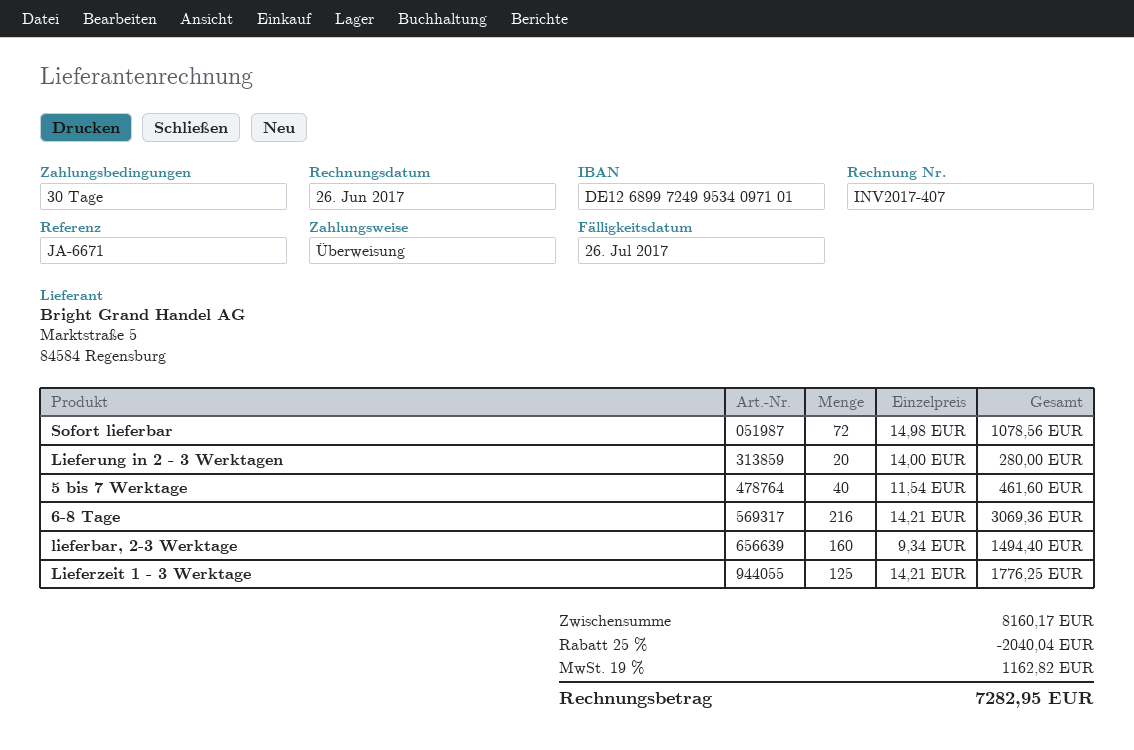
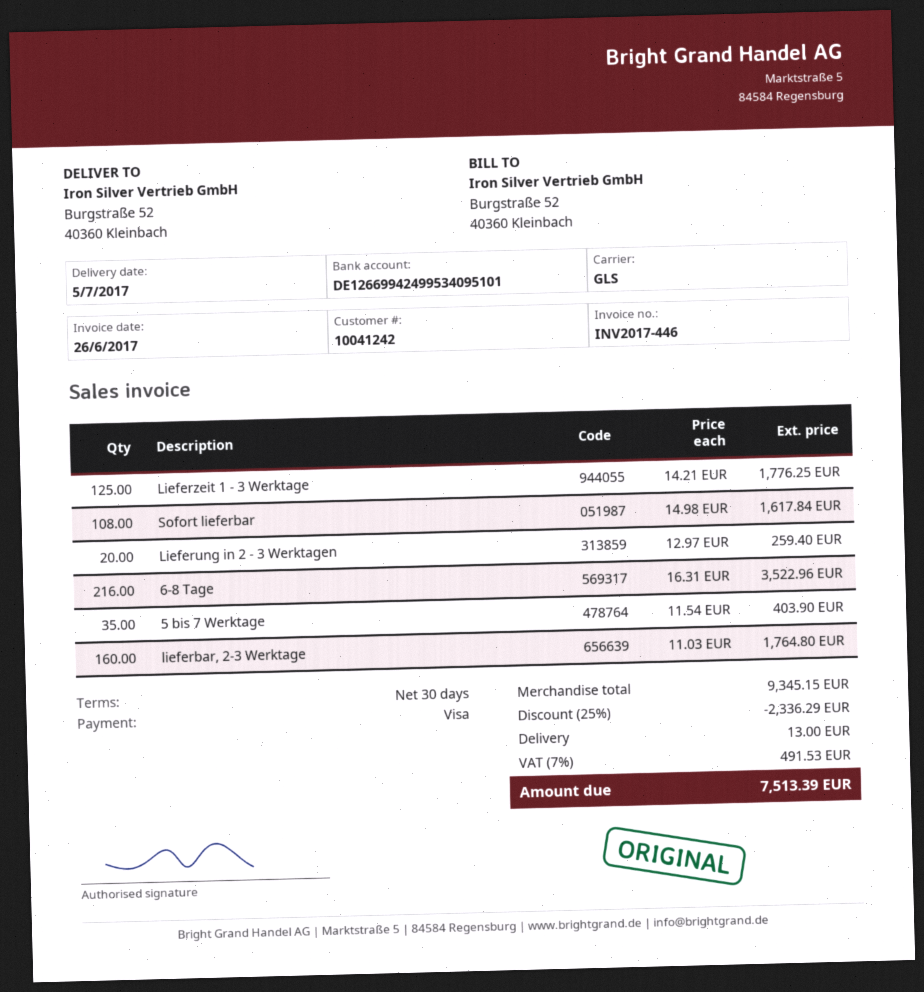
invoice number: INV2017-407 -> INV2017-446
payment method: bank transfer -> Visa
bank account: DE12689972499534097101 -> DE12669942499534095101
Sofort lieferbar: 72 x 14.98 = 1078.56 -> 108 x 14.98 = 1617.84
Lieferung in 2 - 3 Werktagen: 20 x 14.00 = 280.00 -> 20 x 12.97 = 259.40
5 bis 7 Werktage: 40 x 11.54 = 461.60 -> 35 x 11.54 = 403.90
6-8 Tage: 216 x 14.21 = 3069.36 -> 216 x 16.31 = 3522.96
lieferbar, 2-3 Werktage: 160 x 9.34 = 1494.40 -> 160 x 11.03 = 1764.80
subtotal: 8160.17 -> 9345.15
discount: 25% = 2040.04 -> 25% = 2336.29
shipping: none -> 13.00
tax: 19% = 1162.82 -> 7% = 491.53
total: 7282.95 -> 7513.39

